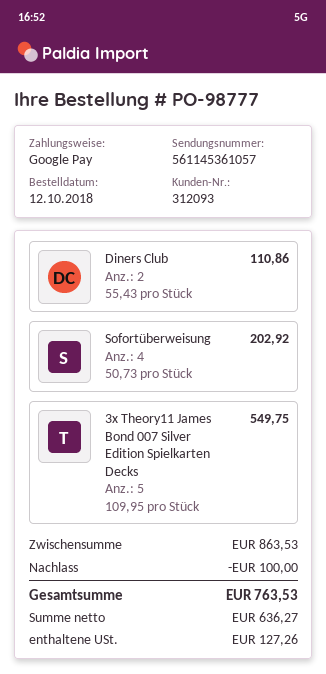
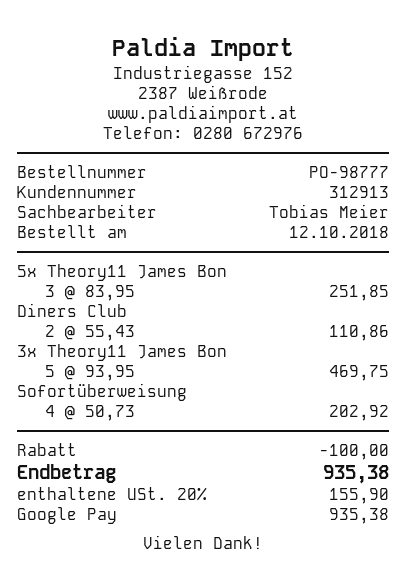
customer number: 312093 -> 312913
3x Theory11 James Bond 007 Silver Edition Spielkarten Decks: 5 x 109.95 = 549.75 -> 5 x 93.95 = 469.75
5x Theory11 James Bon: none -> 3 x 83.95 = 251.85
tax: 127.26 -> 155.90
total: 763.53 -> 935.38

